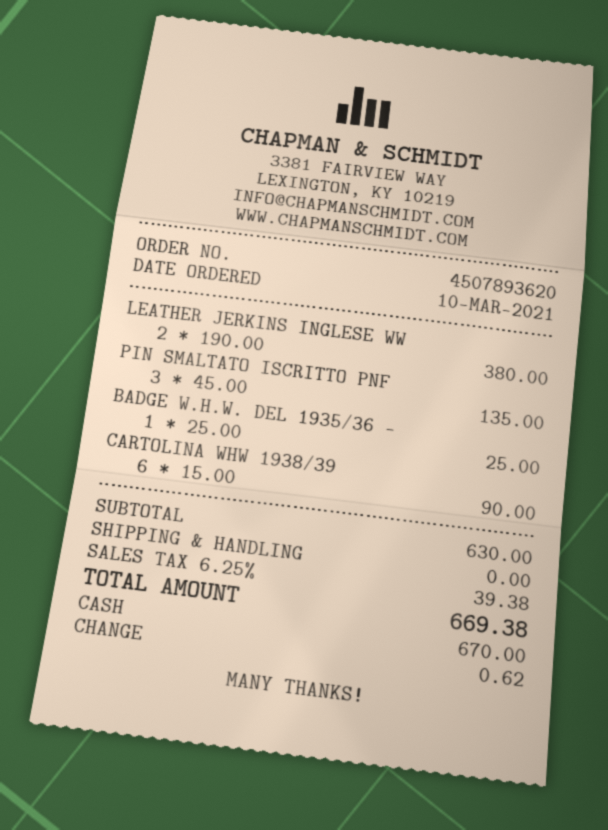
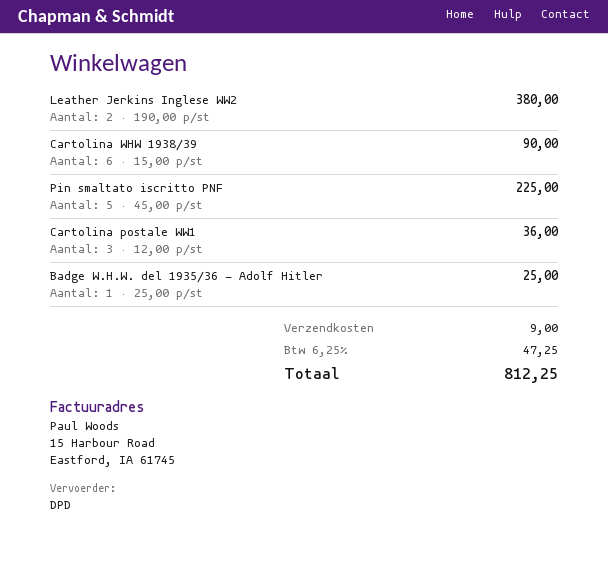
PIN SMALTATO ISCRITTO PNF: 3 x 45.00 = 135.00 -> 5 x 45.00 = 225.00
Cartolina postale WW1: none -> 3 x 12.00 = 36.00
shipping: 0.00 -> 9.00
tax: 6.25% = 39.38 -> 6.25% = 47.25
total: 669.38 -> 812.25

